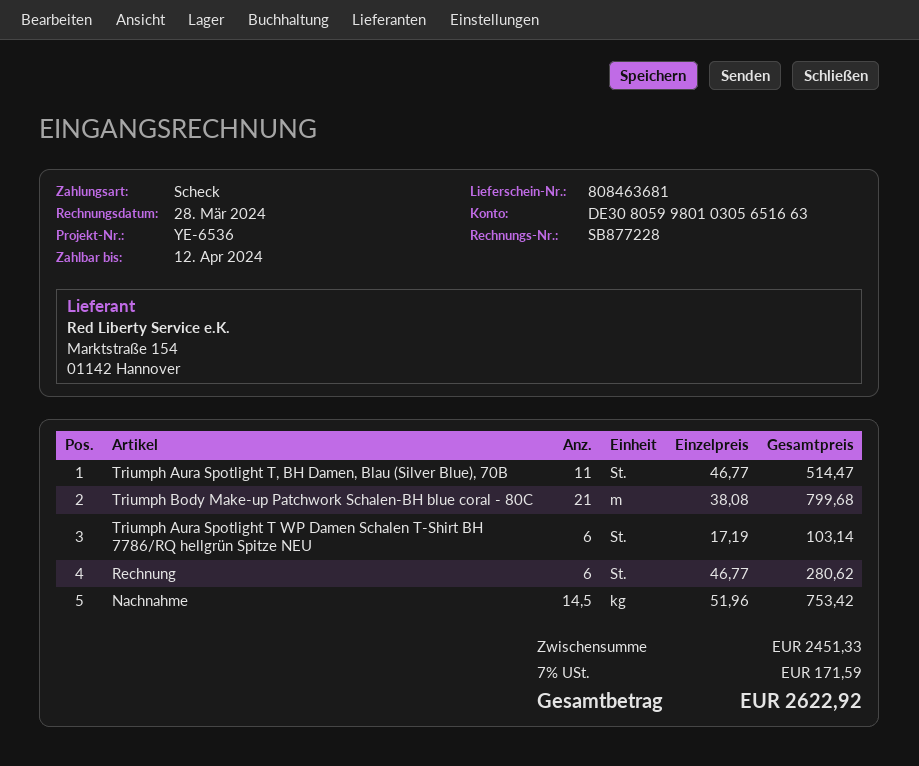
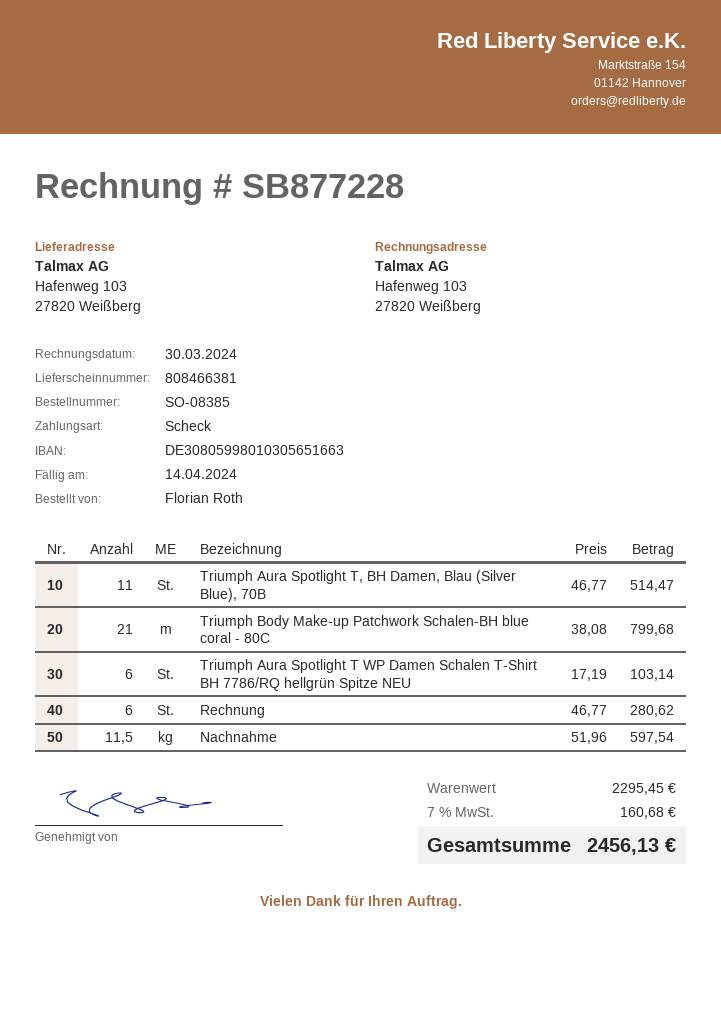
delivery note number: 808463681 -> 808466381
invoice date: 2024-03-28 -> 2024-03-30
due date: 2024-04-12 -> 2024-04-14
Nachnahme: 14.5 x 51.96 = 753.42 -> 11.5 x 51.96 = 597.54
subtotal: 2451.33 -> 2295.45
tax: 7% = 171.59 -> 7% = 160.68
total: 2622.92 -> 2456.13

